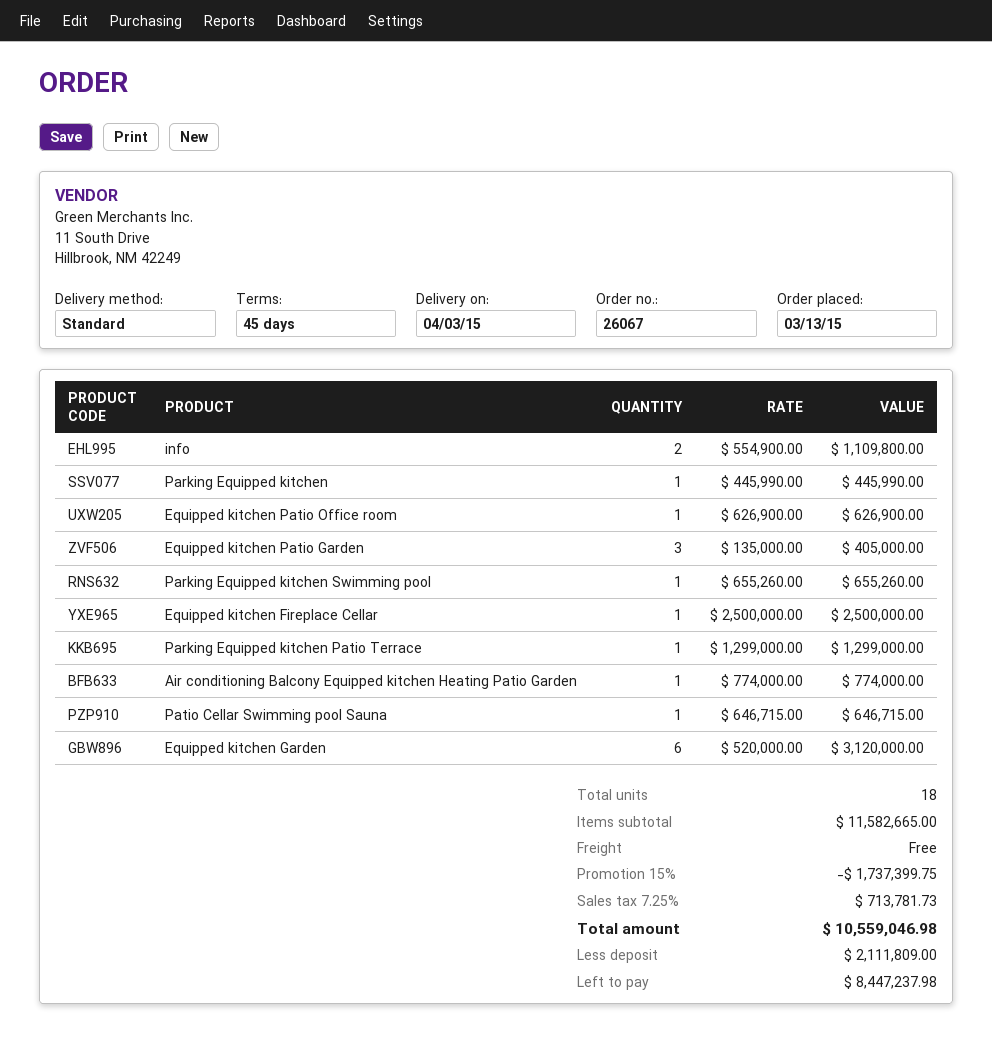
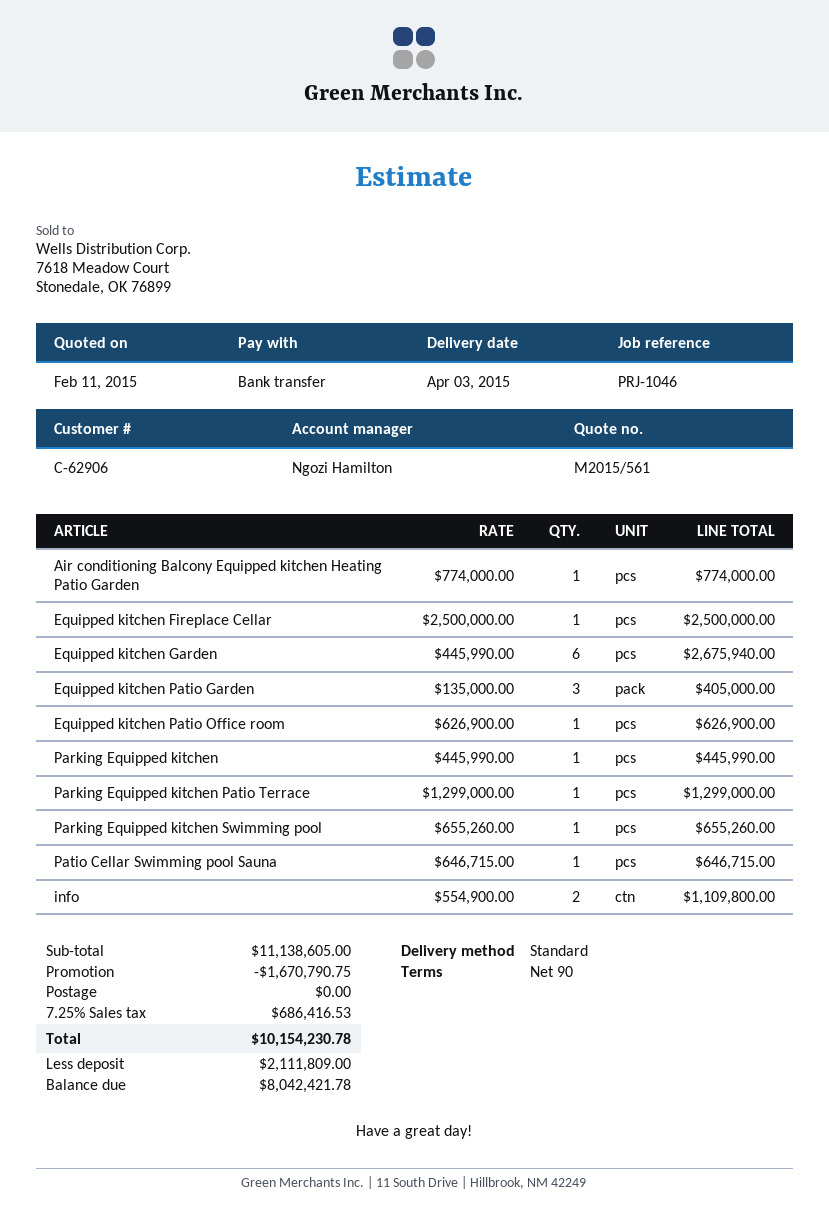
payment terms: 45 days -> 90 days
Equipped kitchen Garden: 6 x 520000.00 = 3120000.00 -> 6 x 445990.00 = 2675940.00
subtotal: 11582665.00 -> 11138605.00
discount: 1737399.75 -> 1670790.75
tax: 7.25% = 713781.73 -> 7.25% = 686416.53
total: 10559046.98 -> 10154230.78
balance: 8447237.98 -> 8042421.78

